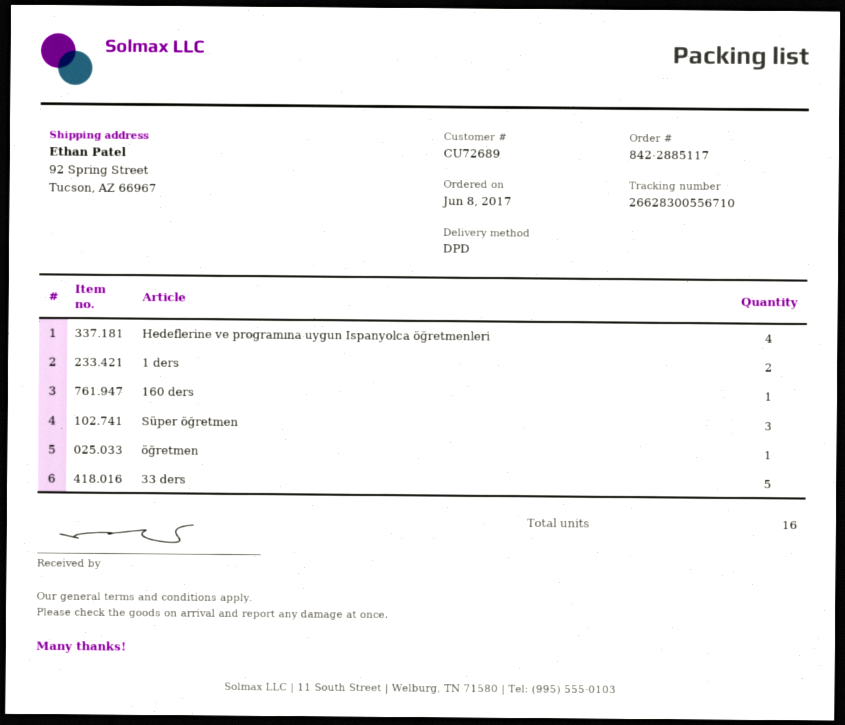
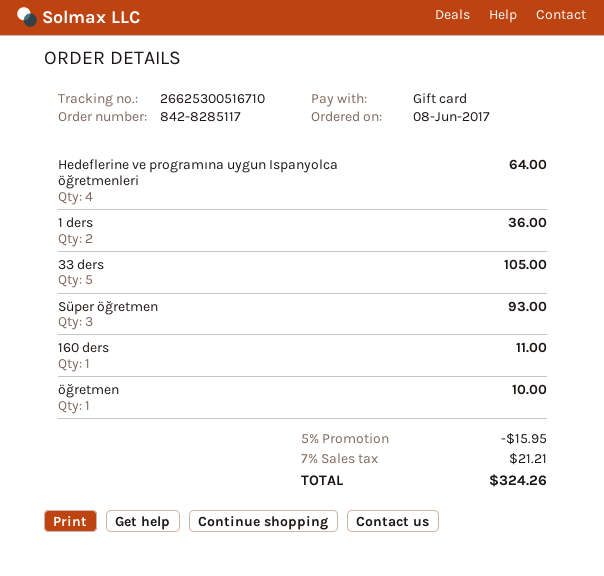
order number: 842-2885117 -> 842-8285117
tracking number: 26628300556710 -> 26625300516710

